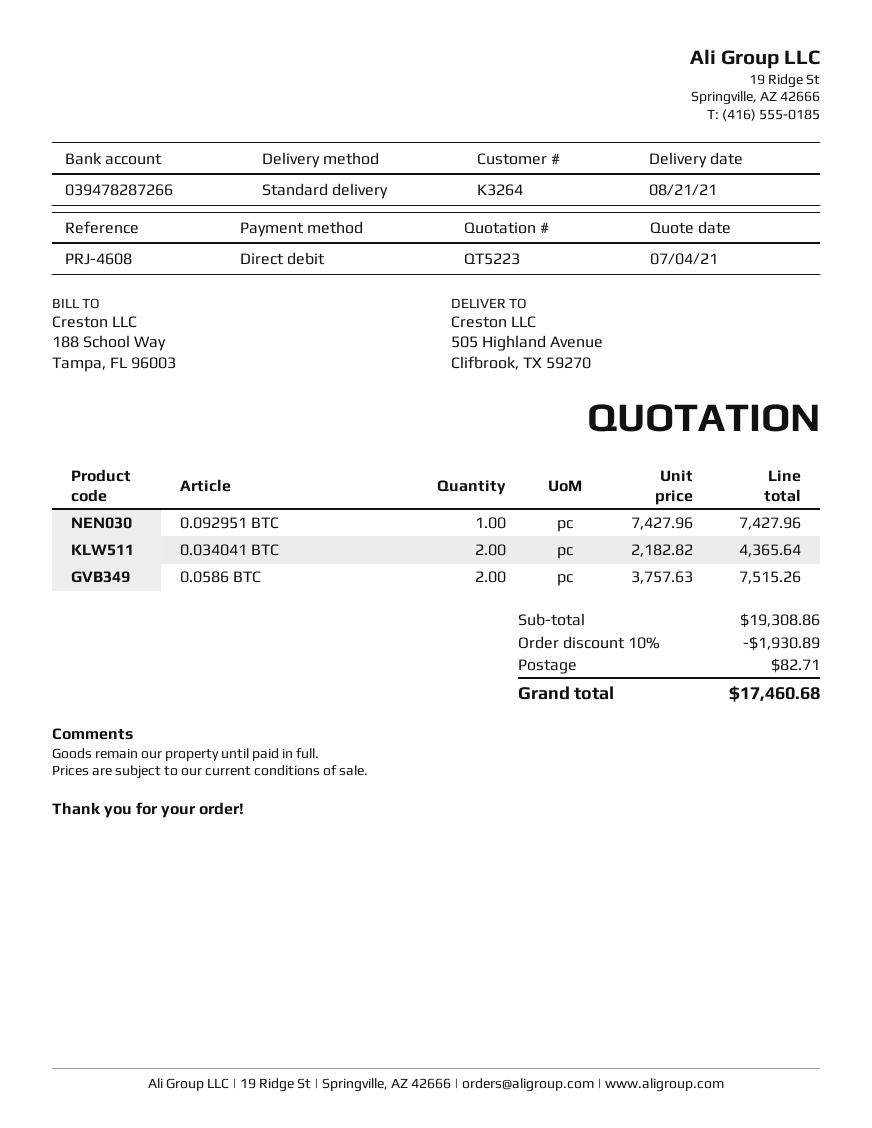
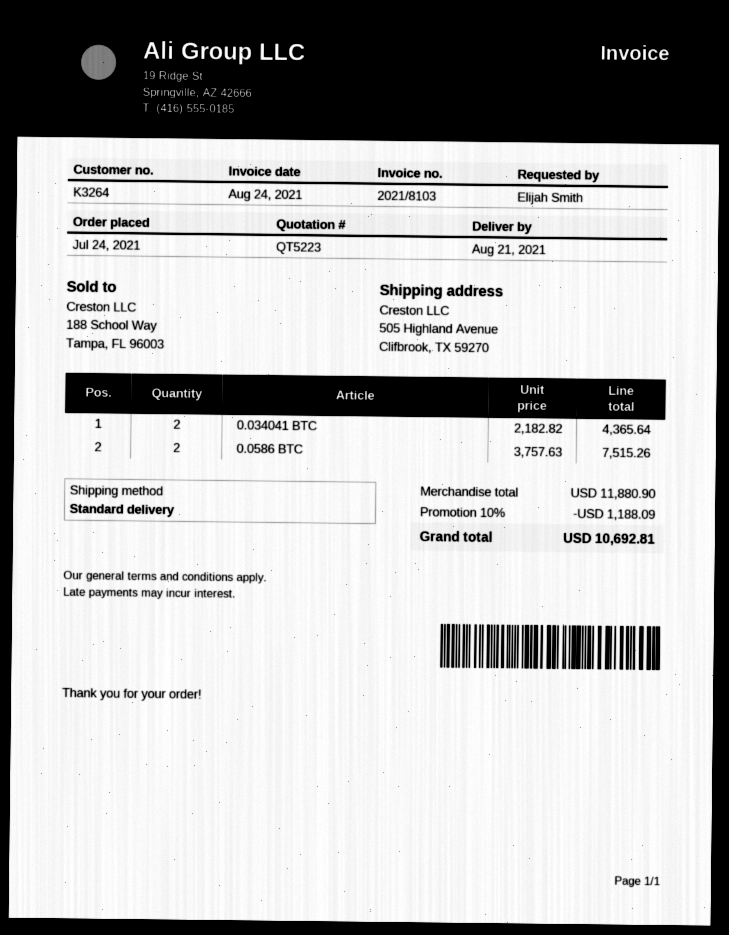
0.092951 BTC: 1 x 7427.96 = 7427.96 -> none
subtotal: 19308.86 -> 11880.90
discount: 10% = 1930.89 -> 10% = 1188.09
shipping: 82.71 -> none
total: 17460.68 -> 10692.81

